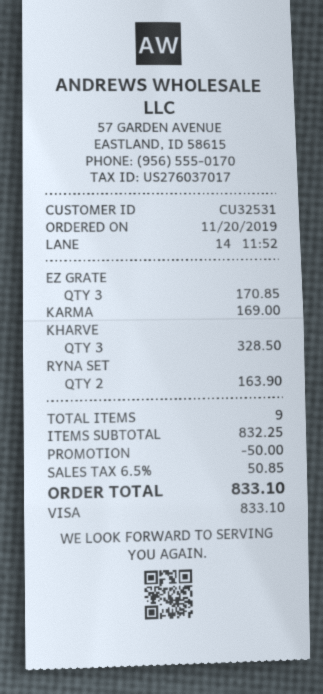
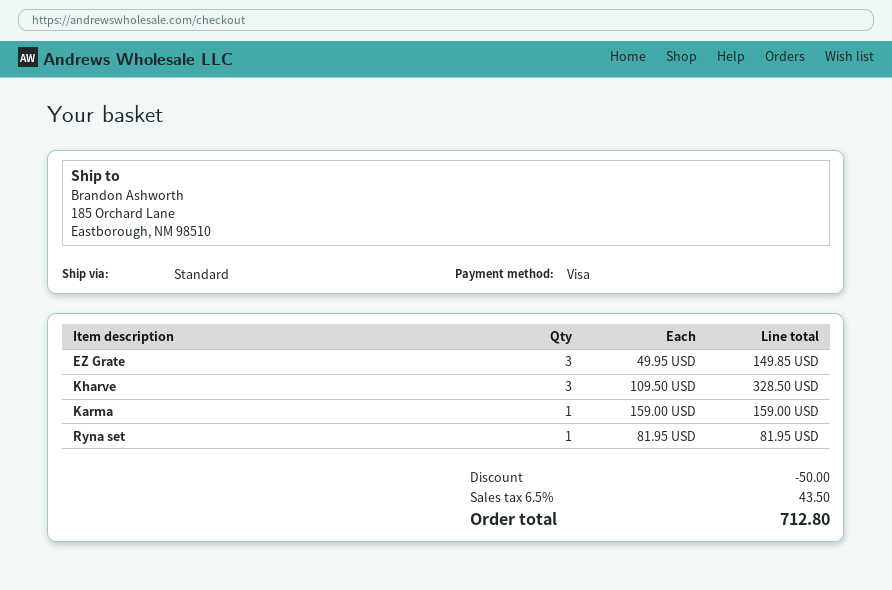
EZ GRATE: 3 for 170.85 -> 3 for 149.85
KARMA: 1 for 169.00 -> 1 for 159.00
RYNA SET: 2 for 163.90 -> 1 for 81.95
tax: 6.5% = 50.85 -> 6.5% = 43.50
total: 833.10 -> 712.80

